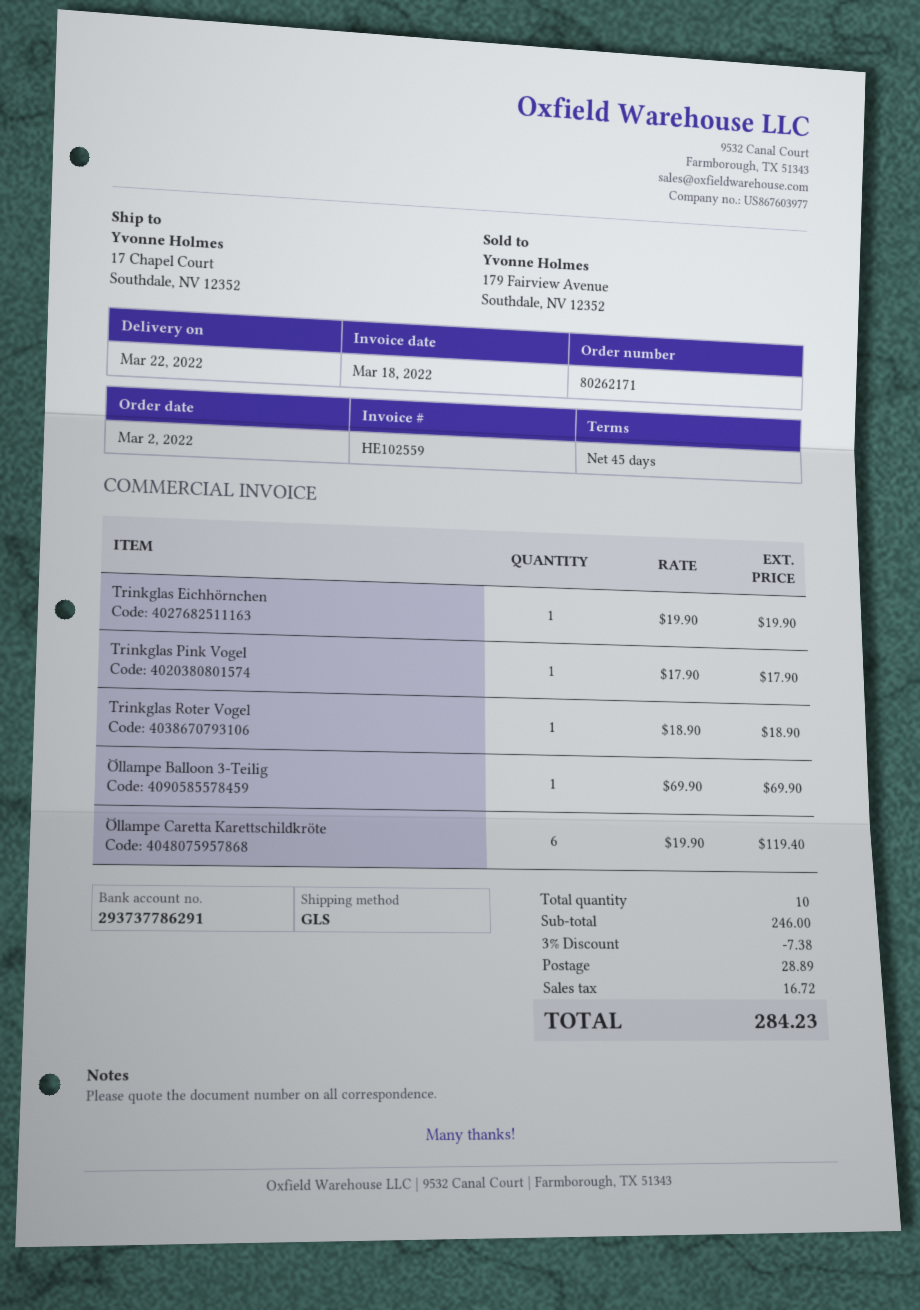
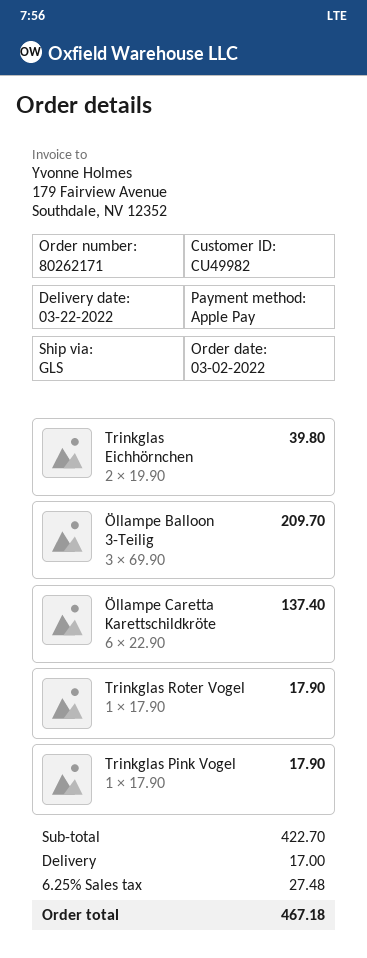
Trinkglas Eichhörnchen: 1 x 19.90 = 19.90 -> 2 x 19.90 = 39.80
Trinkglas Roter Vogel: 1 x 18.90 = 18.90 -> 1 x 17.90 = 17.90
Öllampe Balloon 3-Teilig: 1 x 69.90 = 69.90 -> 3 x 69.90 = 209.70
Öllampe Caretta Karettschildkröte: 6 x 19.90 = 119.40 -> 6 x 22.90 = 137.40
subtotal: 246.00 -> 422.70
discount: 3% = 7.38 -> none
shipping: 28.89 -> 17.00
tax: 16.72 -> 27.48
total: 284.23 -> 467.18

